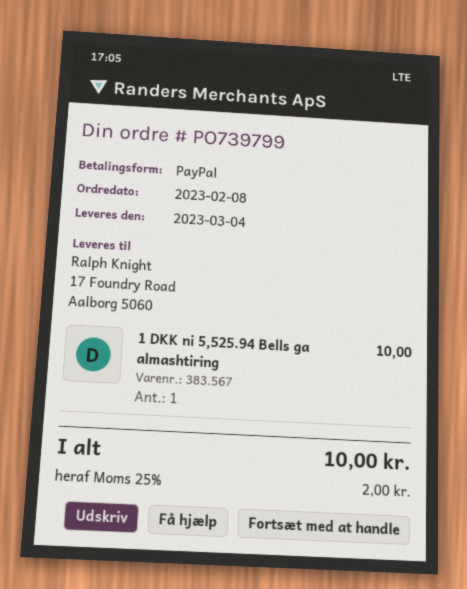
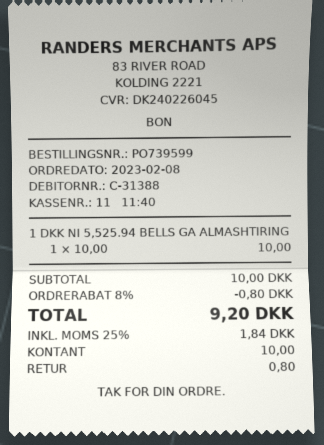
order number: PO739799 -> PO739599
payment method: PayPal -> cash
discount: none -> 8% = 0.80
tax: 25% = 2.00 -> 25% = 1.84
total: 10.00 -> 9.20

